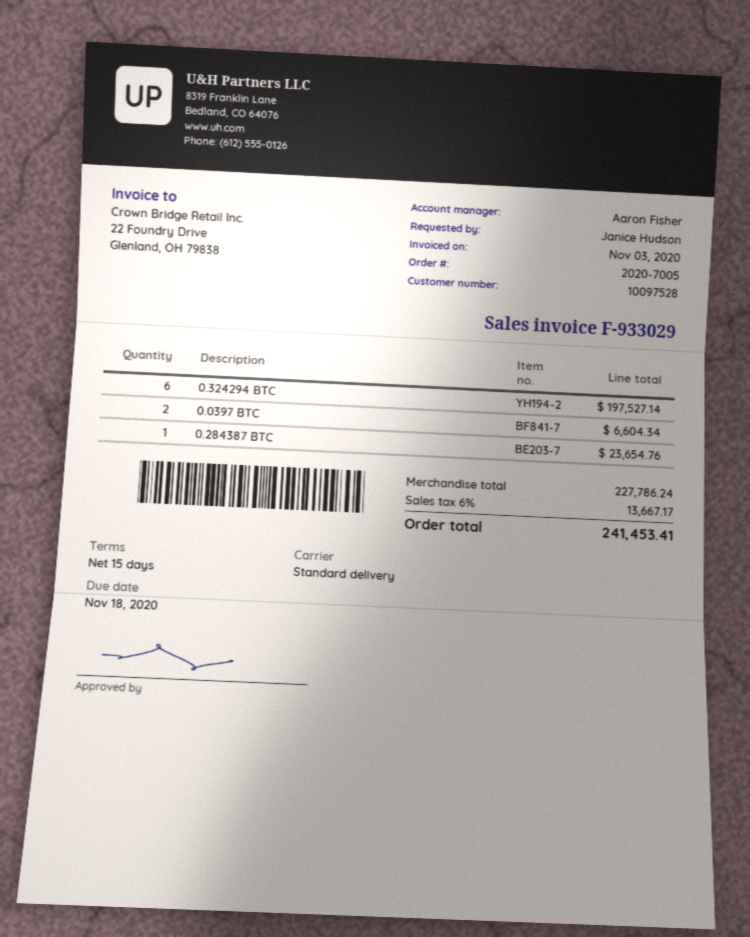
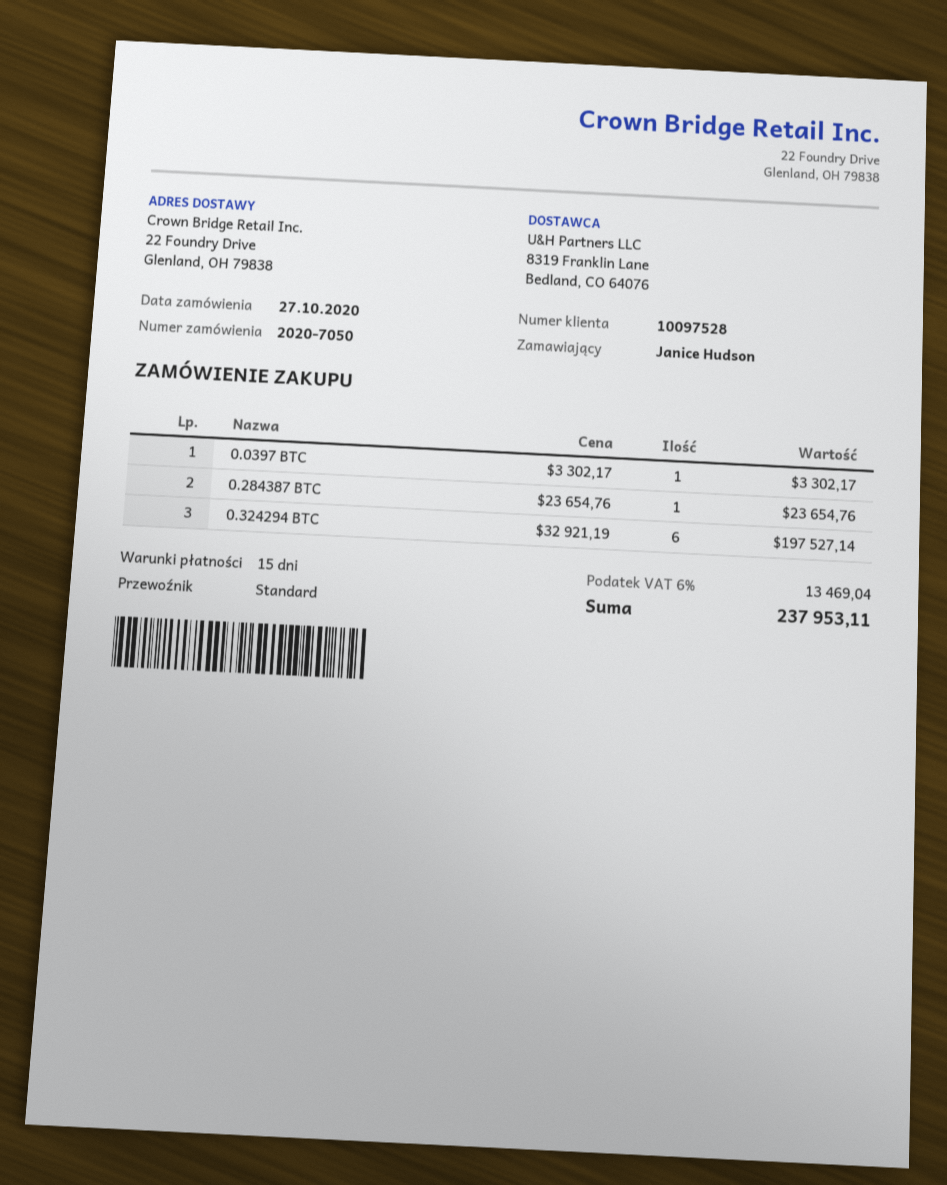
order number: 2020-7005 -> 2020-7050
0.0397 BTC: 2 for 6604.34 -> 1 for 3302.17
tax: 6% = 13667.17 -> 6% = 13469.04
total: 241453.41 -> 237953.11

